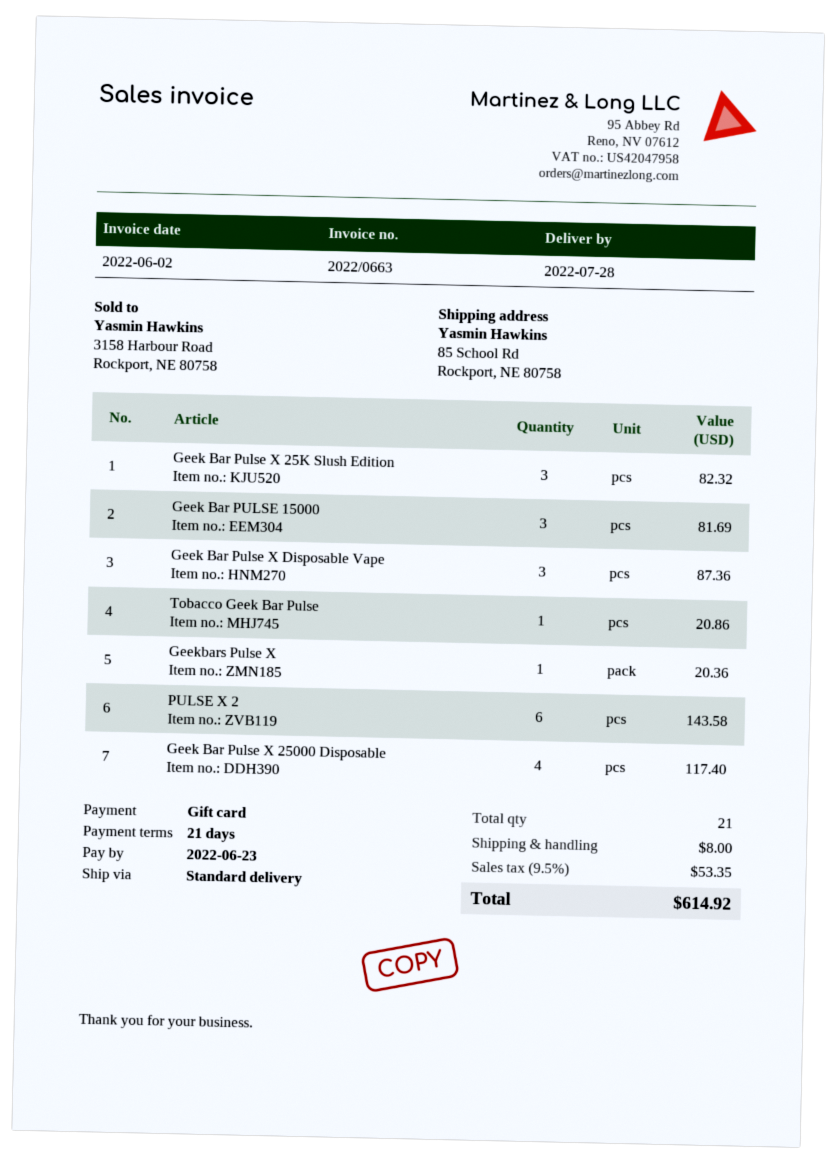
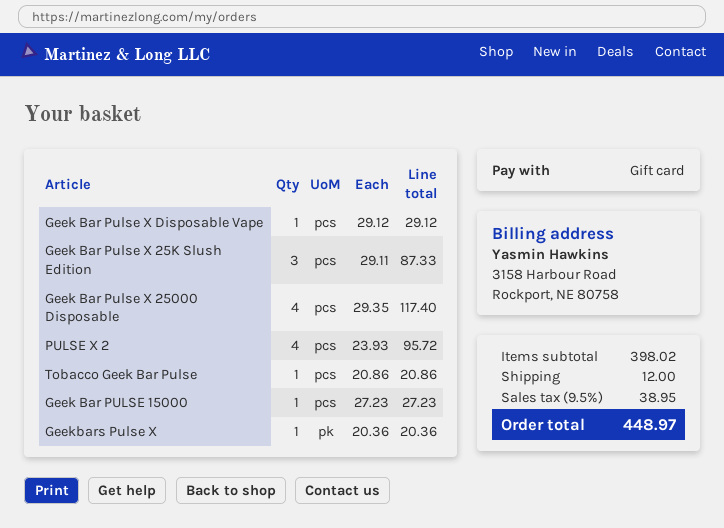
Geek Bar Pulse X 25K Slush Edition: 3 for 82.32 -> 3 for 87.33
Geek Bar PULSE 15000: 3 for 81.69 -> 1 for 27.23
Geek Bar Pulse X Disposable Vape: 3 for 87.36 -> 1 for 29.12
PULSE X 2: 6 for 143.58 -> 4 for 95.72
shipping: 8.00 -> 12.00
tax: 9.5% = 53.35 -> 9.5% = 38.95
total: 614.92 -> 448.97

